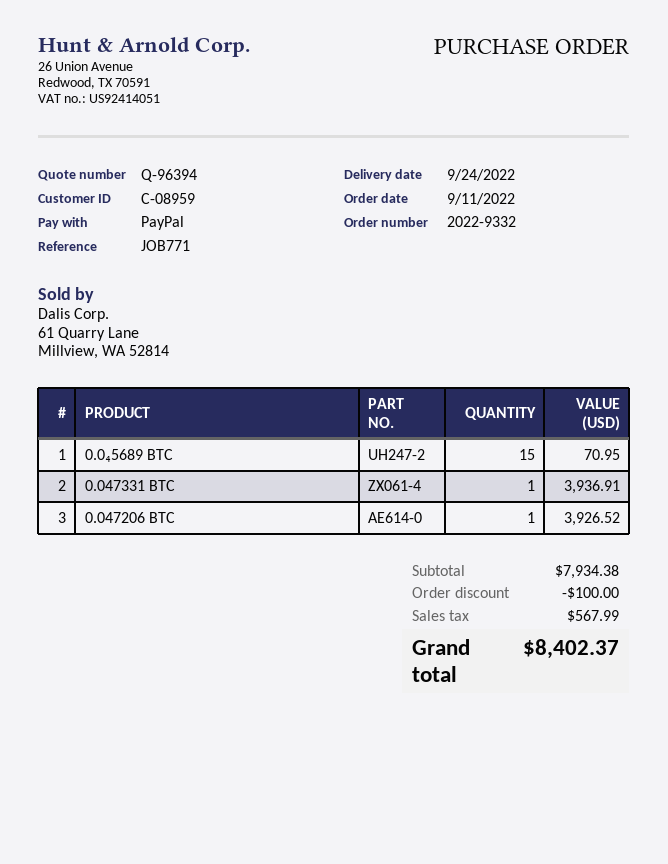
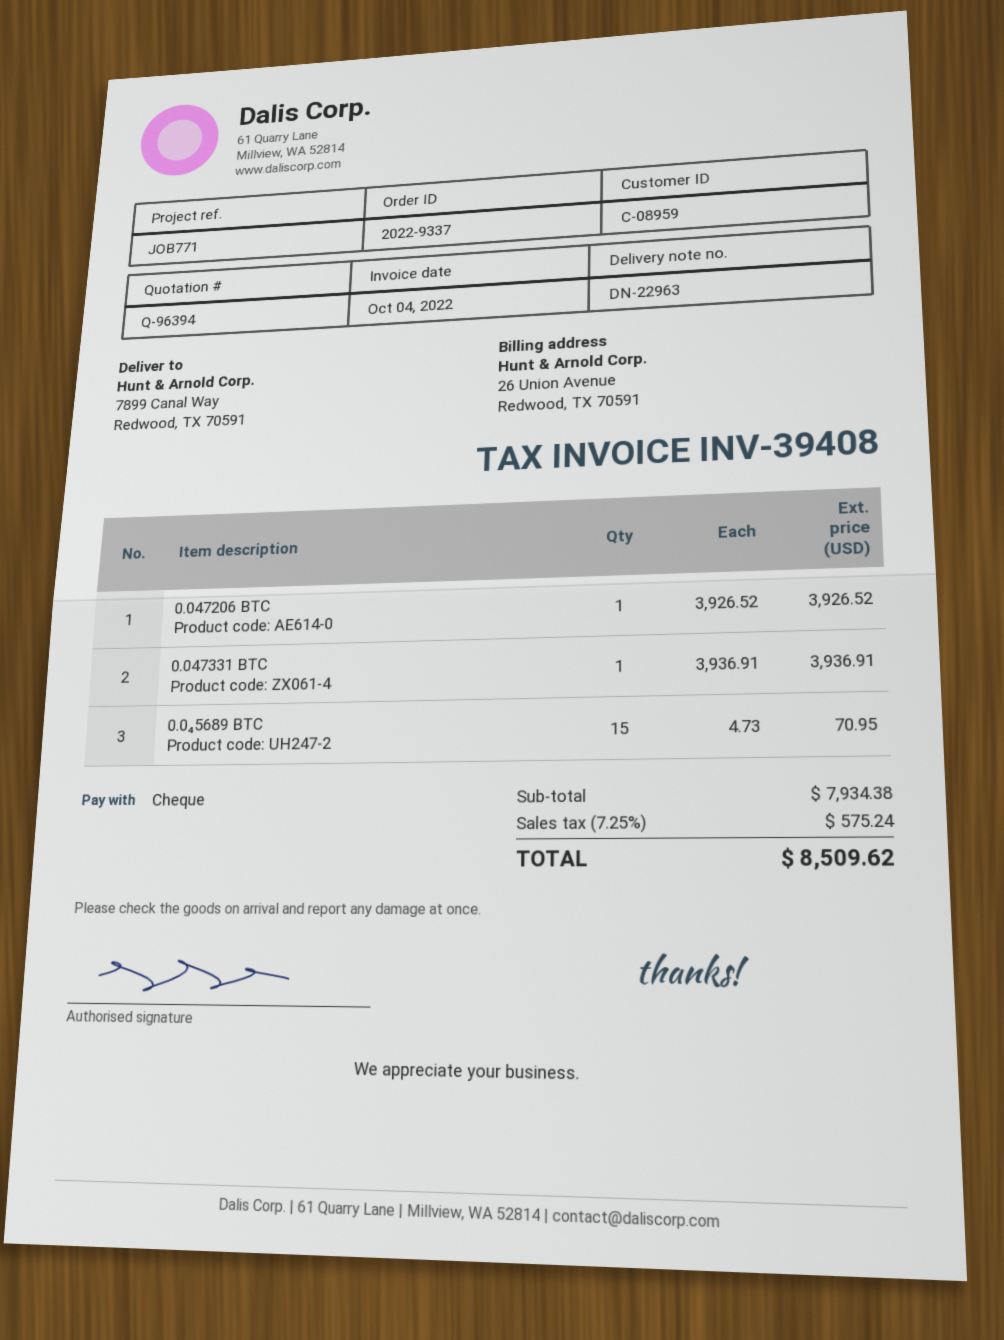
order number: 2022-9332 -> 2022-9337
payment method: PayPal -> cheque
discount: 100.00 -> none
tax: 567.99 -> 575.24
total: 8402.37 -> 8509.62

